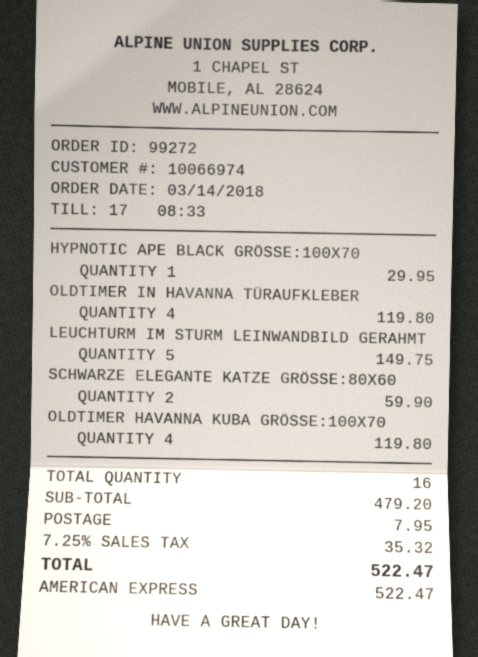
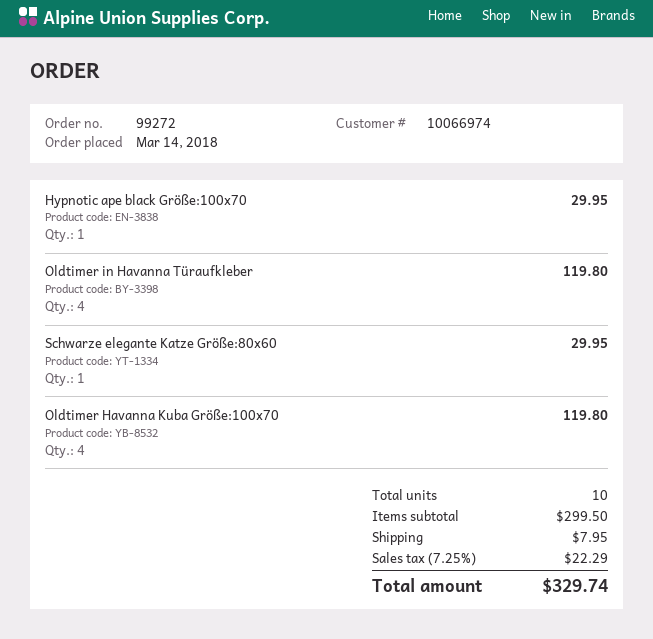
LEUCHTURM IM STURM LEINWANDBILD GERAHMT: 5 for 149.75 -> none
SCHWARZE ELEGANTE KATZE GRÖSSE:80X60: 2 for 59.90 -> 1 for 29.95
total quantity: 16 -> 10
subtotal: 479.20 -> 299.50
tax: 7.25% = 35.32 -> 7.25% = 22.29
total: 522.47 -> 329.74

